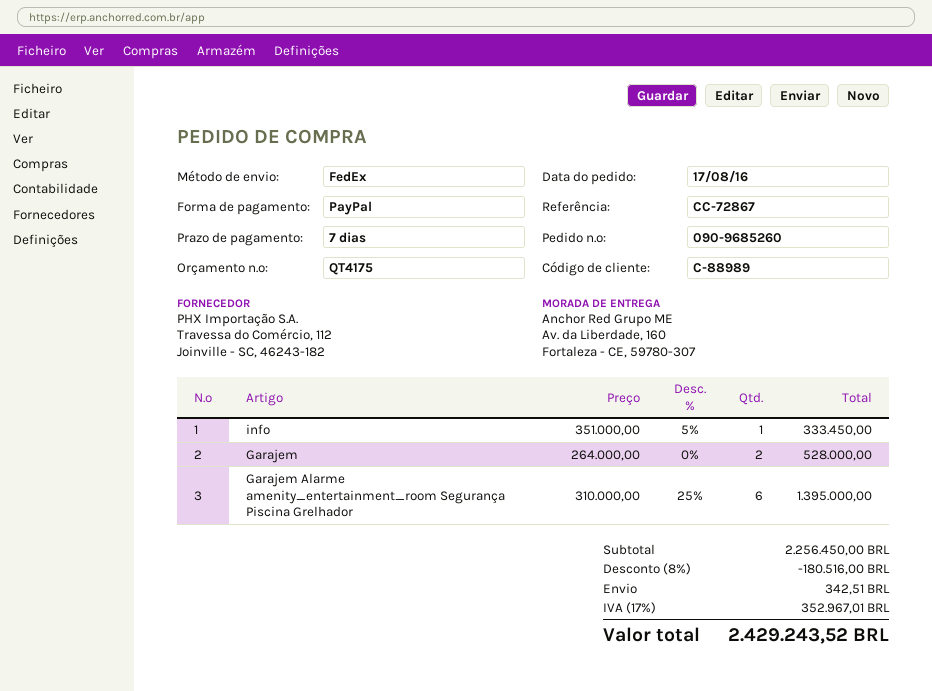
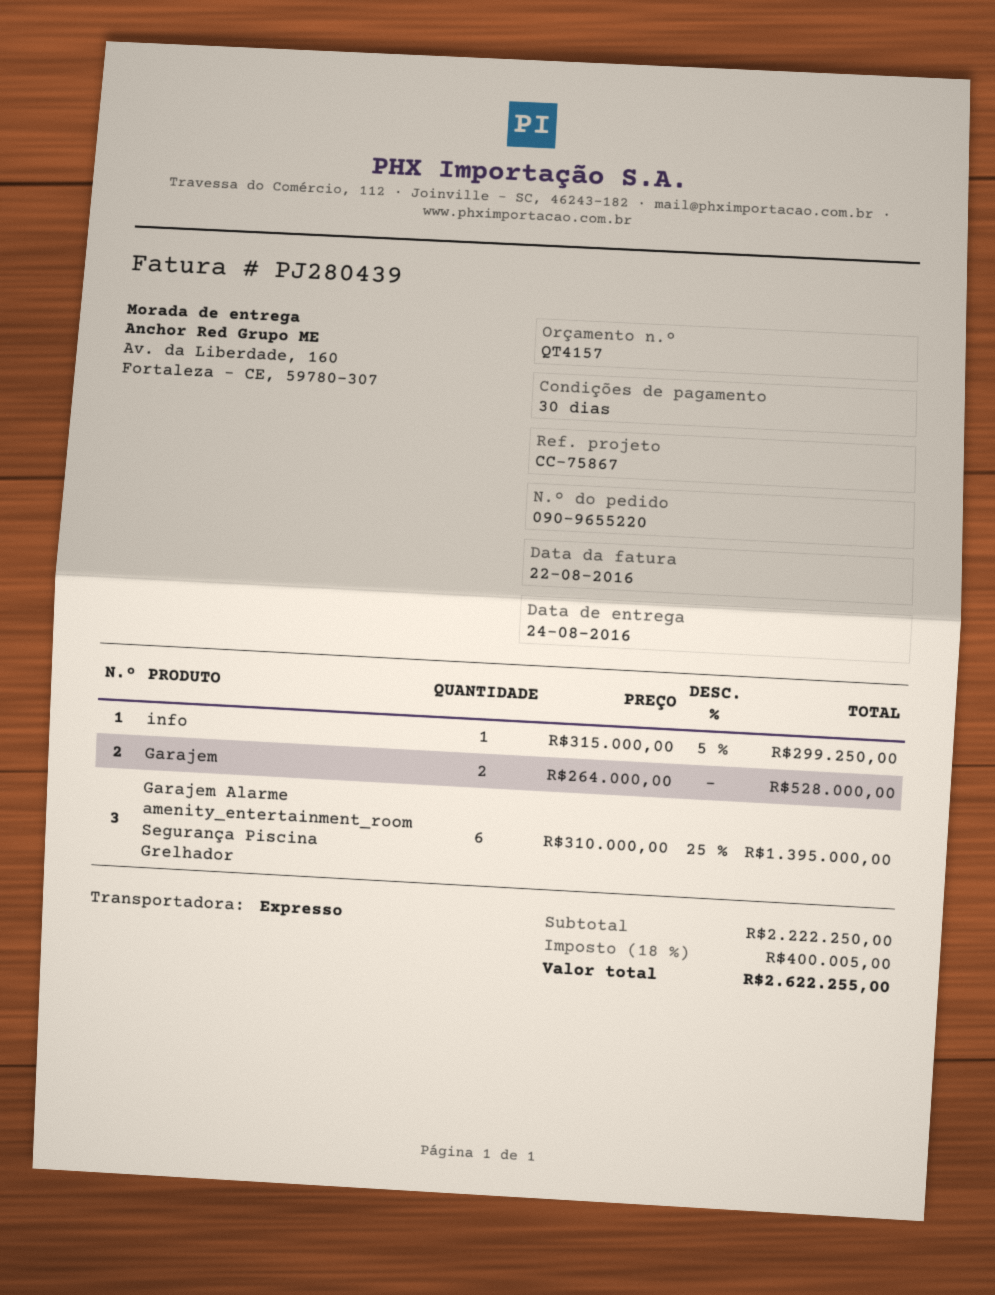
quote number: QT4175 -> QT4157
order number: 090-9685260 -> 090-9655220
payment terms: 7 days -> 30 days
reference: CC-72867 -> CC-75867
shipping method: FedEx -> express
info: 1 x 351000.00 - 5% = 333450.00 -> 1 x 315000.00 - 5% = 299250.00
subtotal: 2256450.00 -> 2222250.00
discount: 8% = 180516.00 -> none
shipping: 342.51 -> none
tax: 17% = 352967.01 -> 18% = 400005.00
total: 2429243.52 -> 2622255.00

